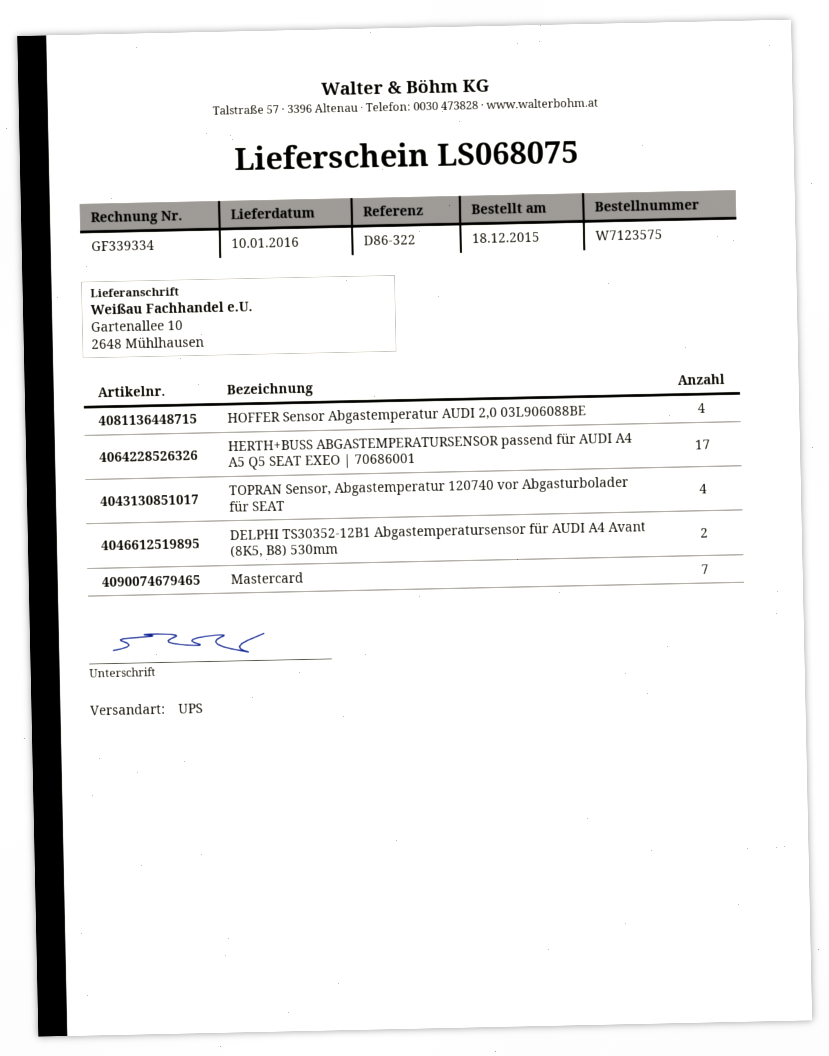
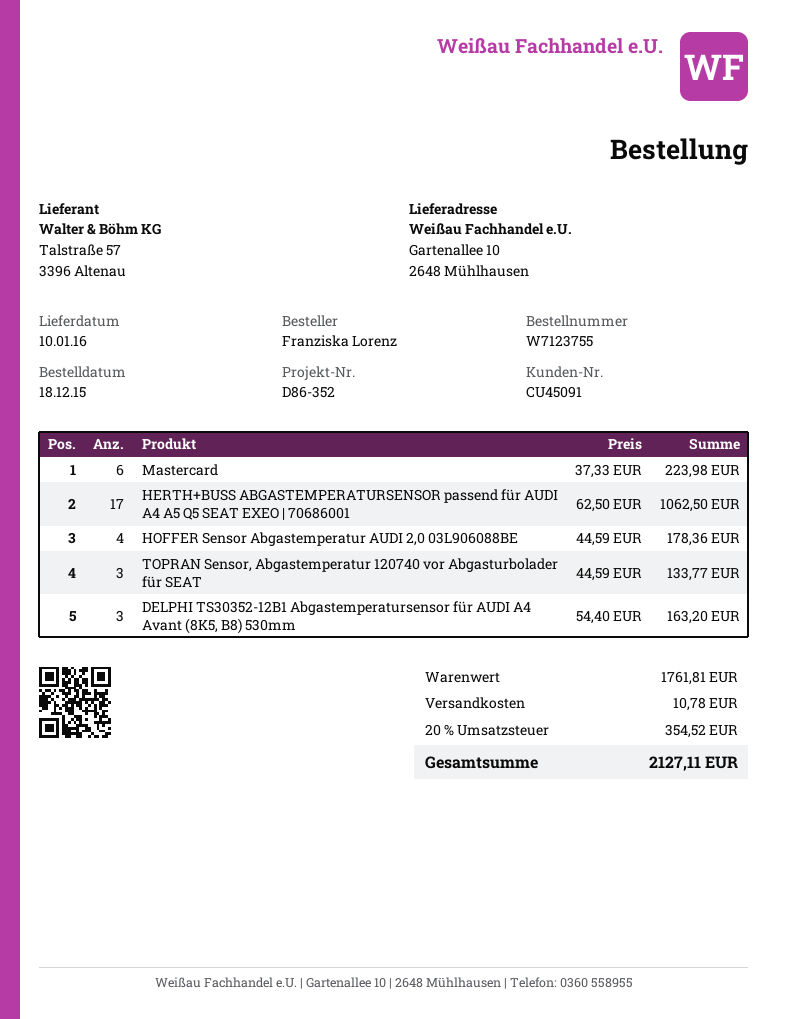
order number: W7123575 -> W7123755
reference: D86-322 -> D86-352
TOPRAN Sensor, Abgastemperatur 120740 vor Abgasturbolader für SEAT: 4 -> 3
DELPHI TS30352-12B1 Abgastemperatursensor für AUDI A4 Avant (8K5, B8) 530mm: 2 -> 3
Mastercard: 7 -> 6

